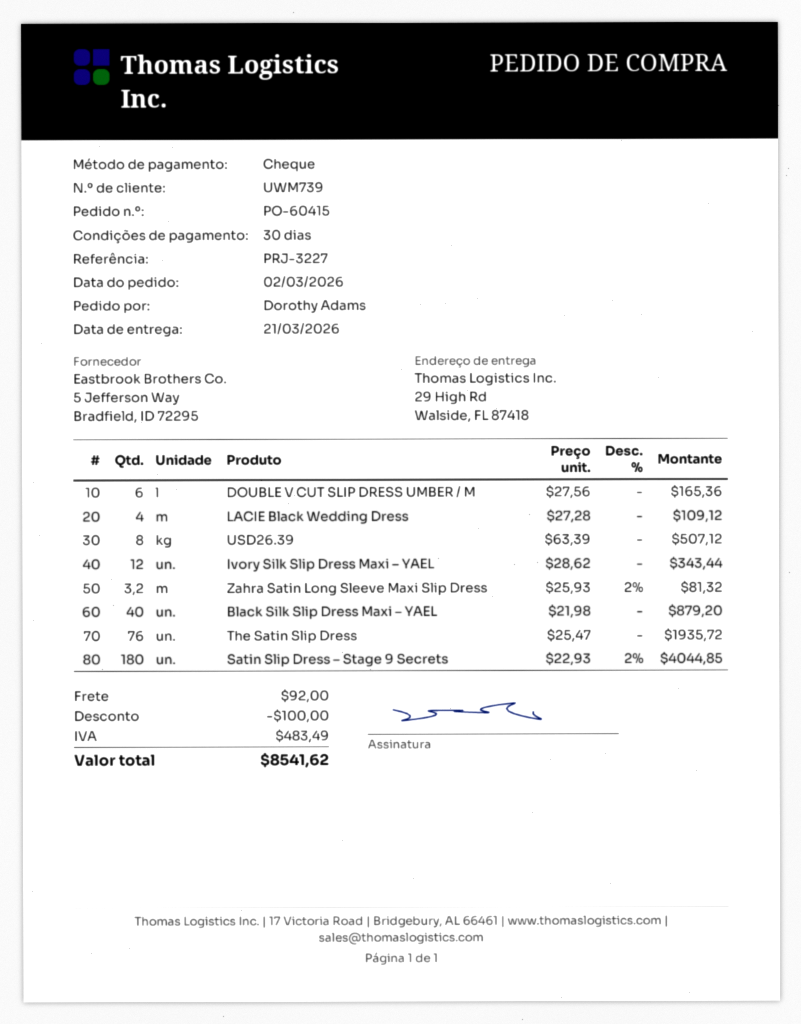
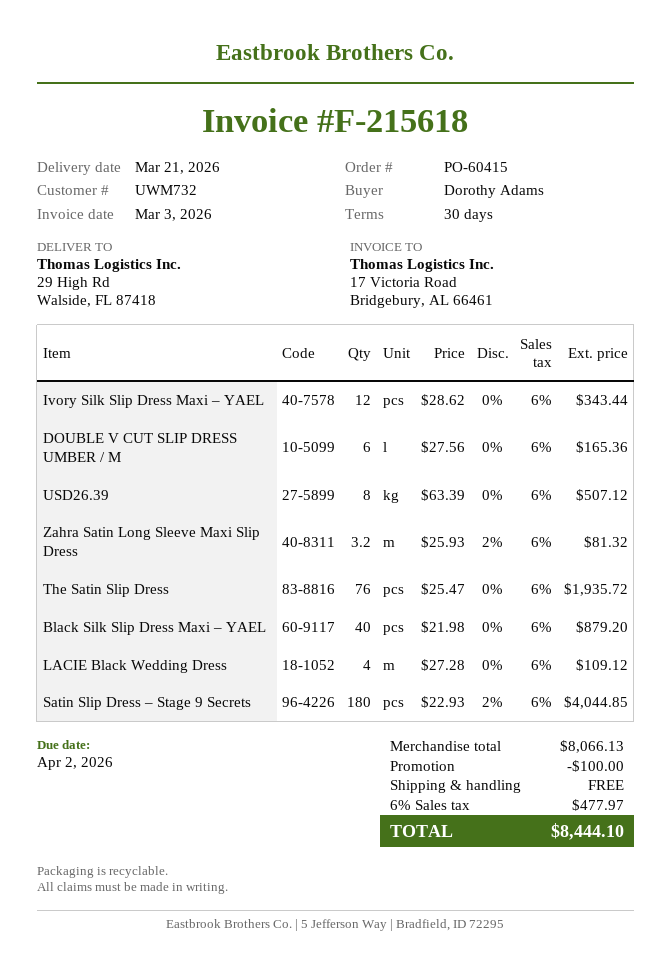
customer number: UWM739 -> UWM732
shipping: 92.00 -> 0.00
tax: 483.49 -> 477.97
total: 8541.62 -> 8444.10

